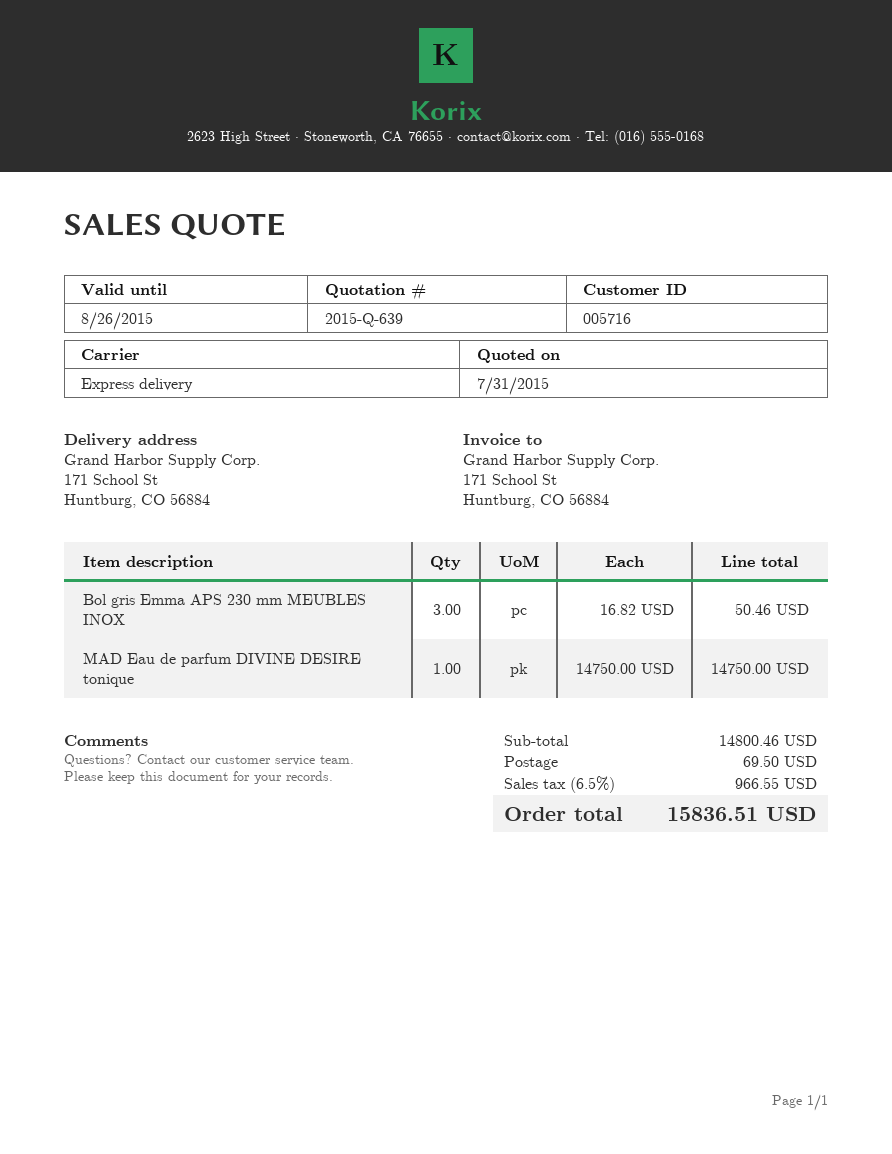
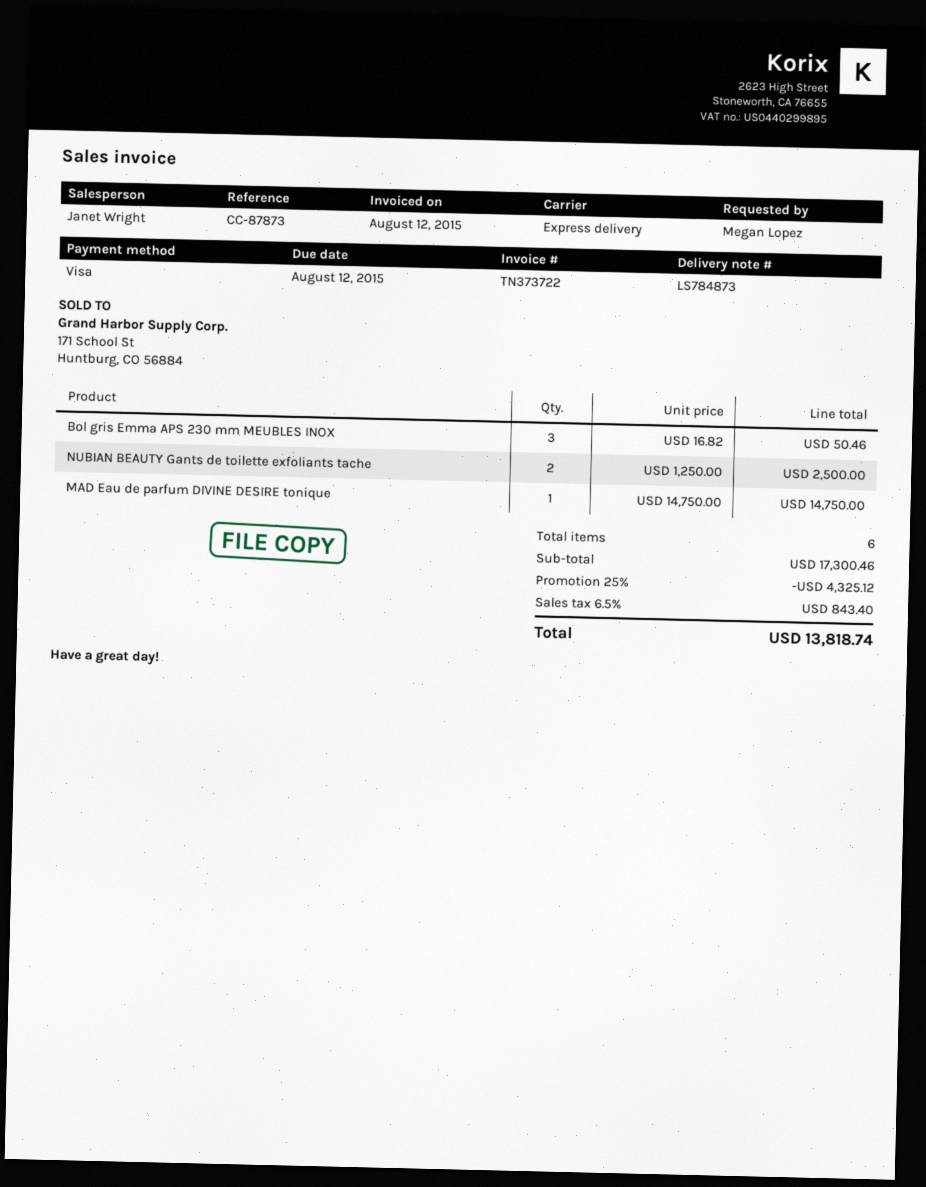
NUBIAN BEAUTY Gants de toilette exfoliants tache: none -> 2 x 1250.00 = 2500.00
subtotal: 14800.46 -> 17300.46
discount: none -> 25% = 4325.12
shipping: 69.50 -> none
tax: 6.5% = 966.55 -> 6.5% = 843.40
total: 15836.51 -> 13818.74

